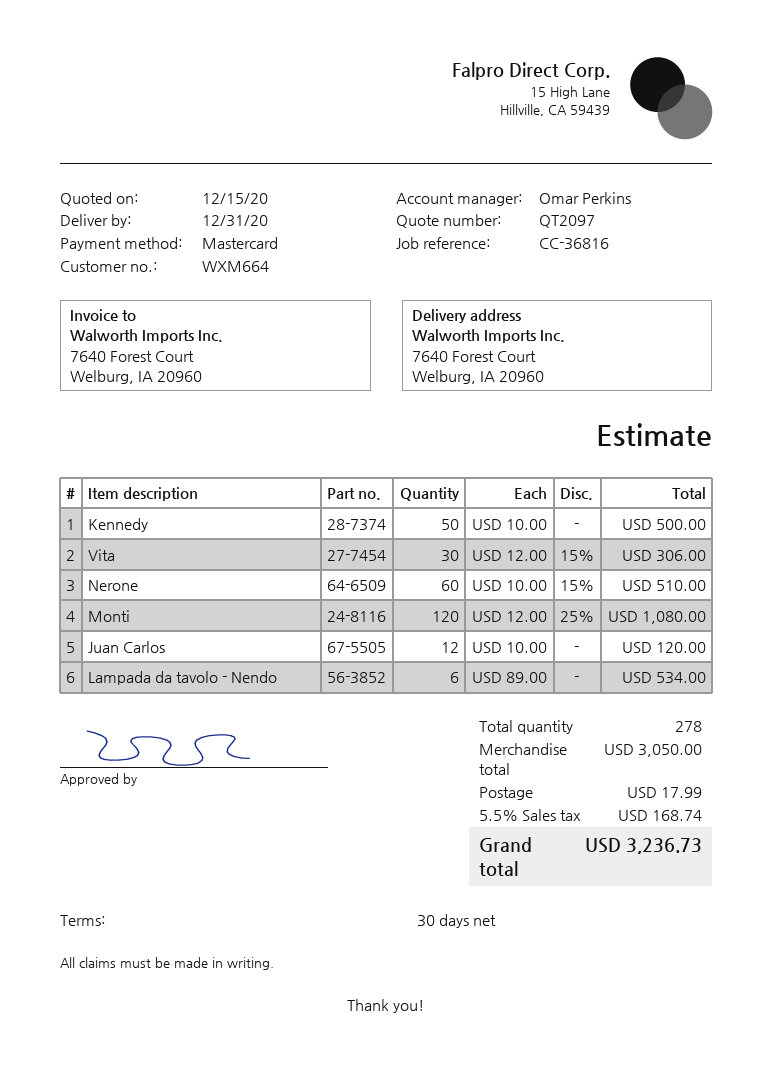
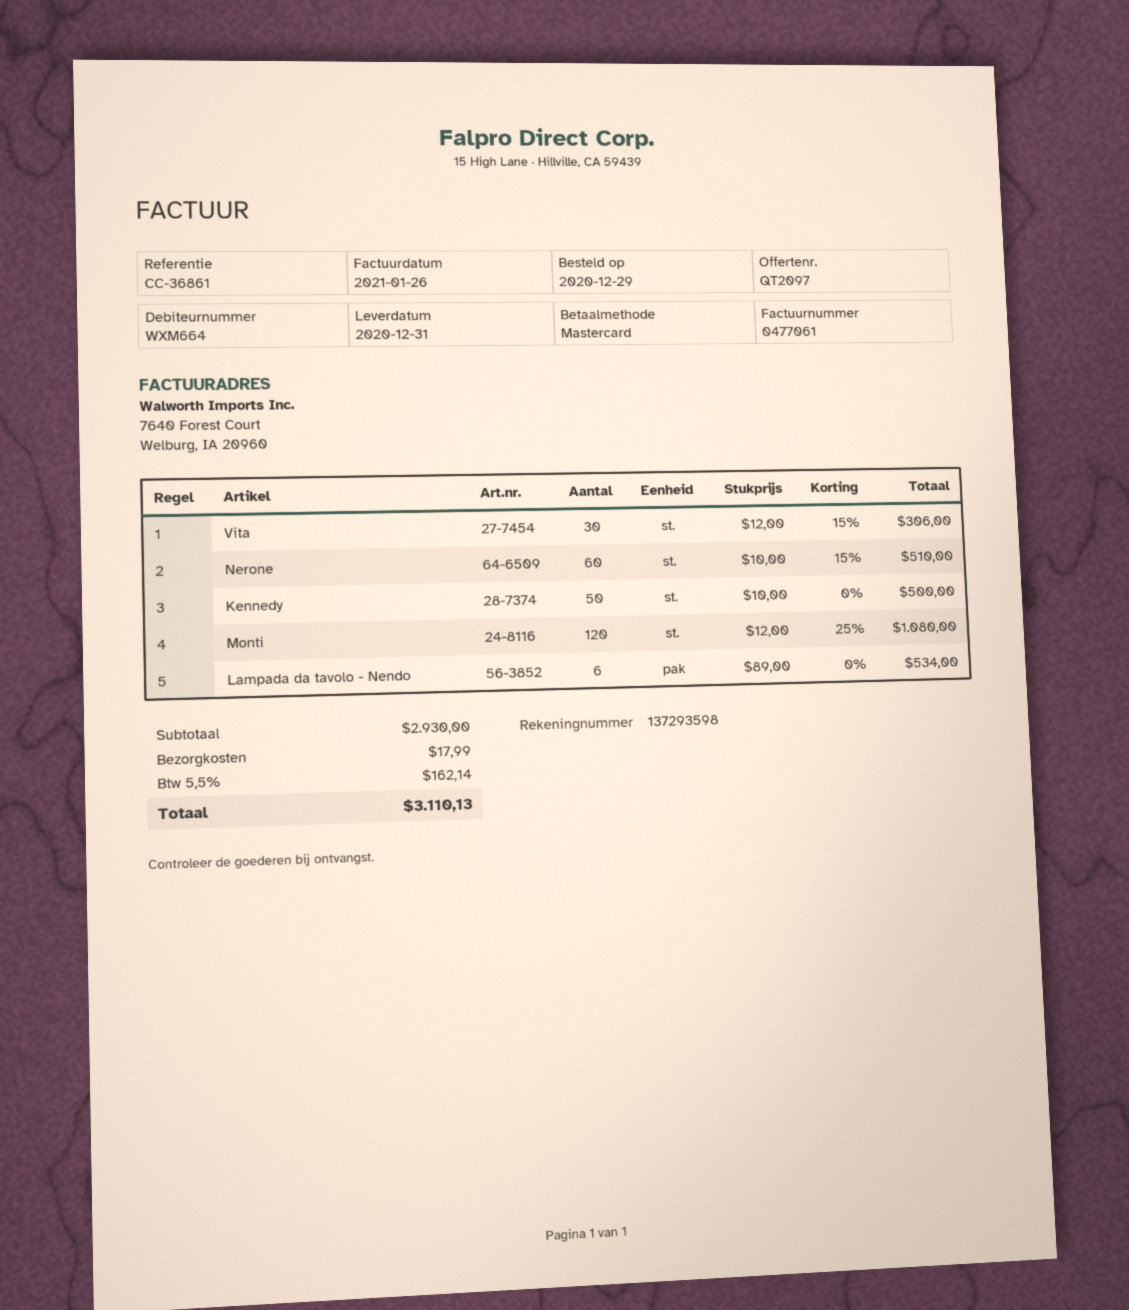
reference: CC-36816 -> CC-36861
Juan Carlos: 12 x 10.00 = 120.00 -> none
subtotal: 3050.00 -> 2930.00
tax: 5.5% = 168.74 -> 5.5% = 162.14
total: 3236.73 -> 3110.13

